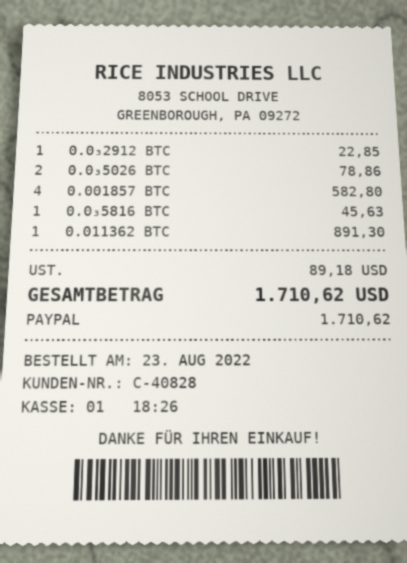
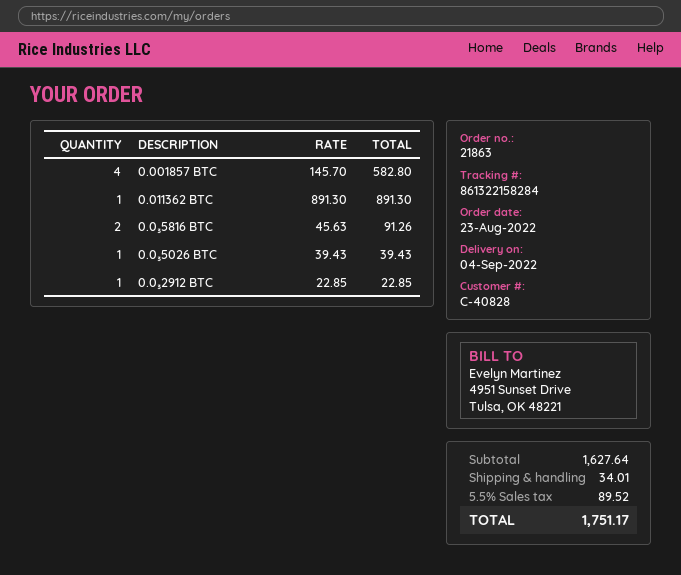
0.0₃5026 BTC: 2 for 78.86 -> 1 for 39.43
0.0₃5816 BTC: 1 for 45.63 -> 2 for 91.26
shipping: none -> 34.01
tax: 89.18 -> 89.52
total: 1710.62 -> 1751.17

